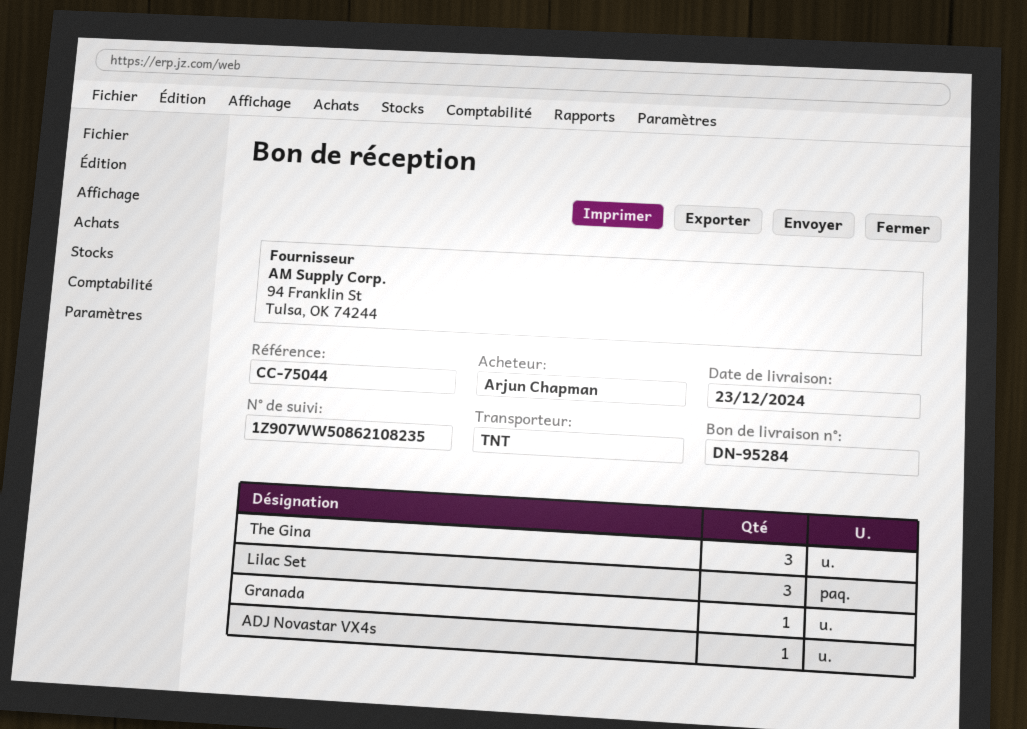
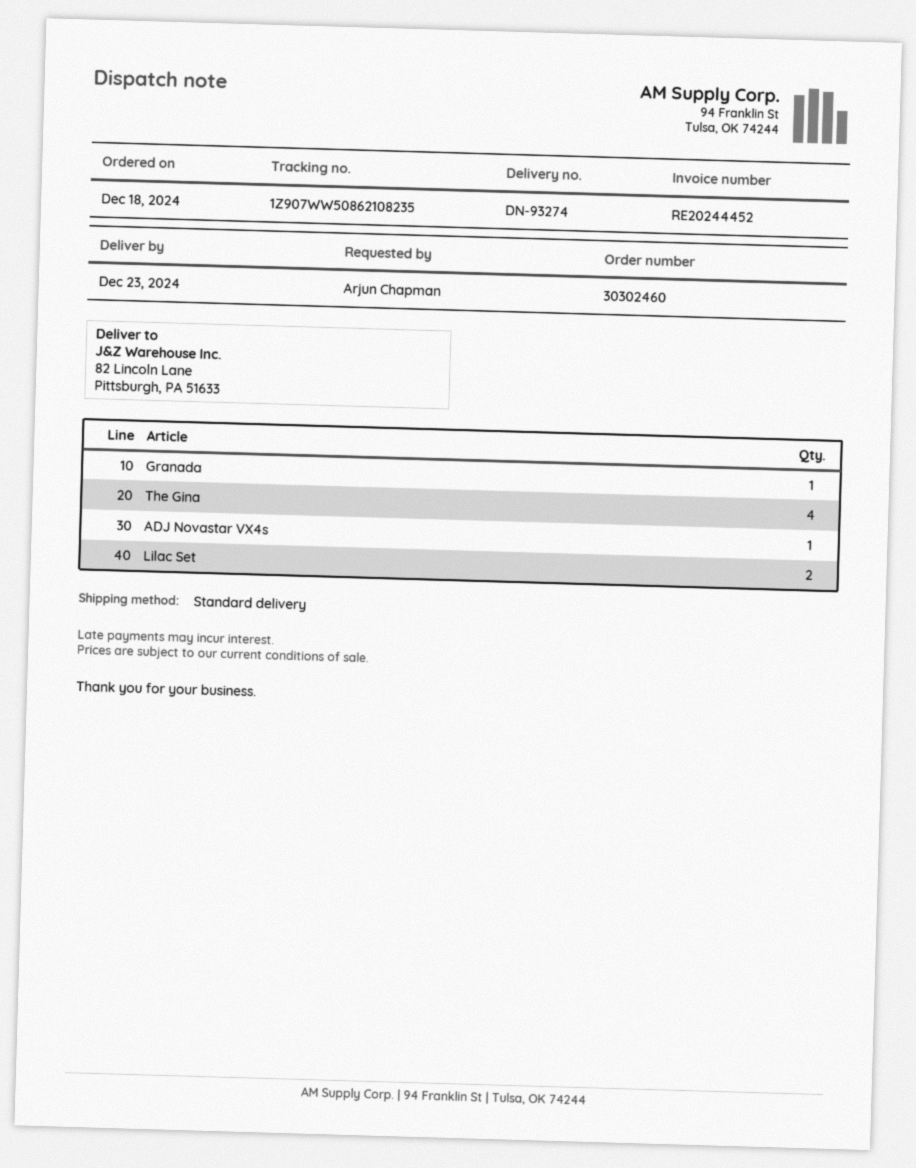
delivery note number: DN-95284 -> DN-93274
shipping method: TNT -> standard
The Gina: 3 -> 4
Lilac Set: 3 -> 2

